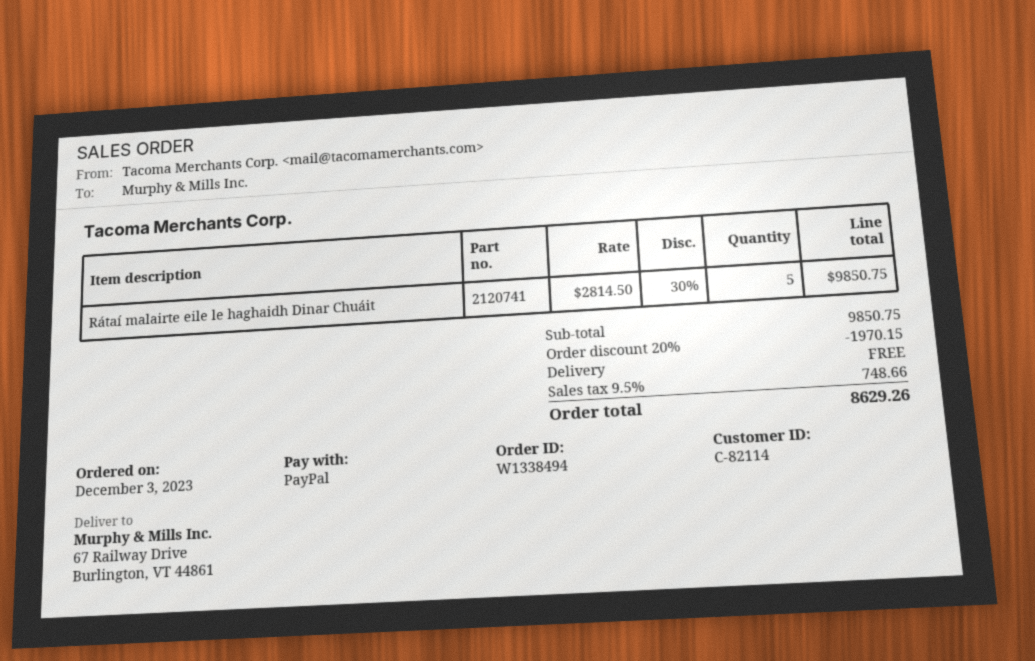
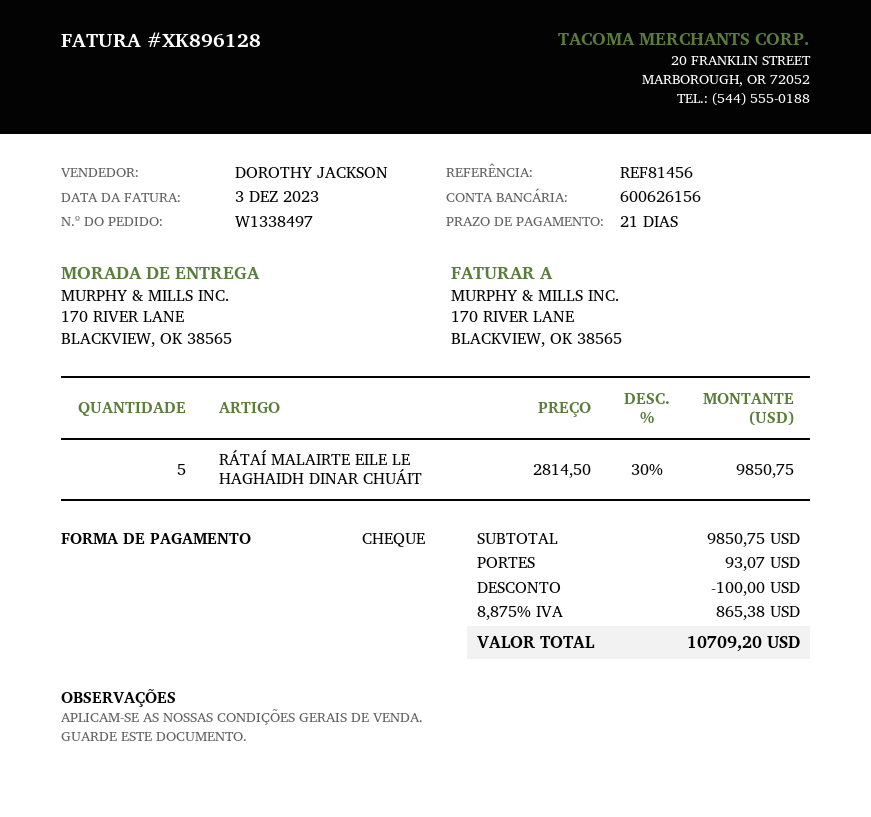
order number: W1338494 -> W1338497
payment method: PayPal -> cheque
ship to: 67 Railway Drive, Burlington, VT 44861 -> 170 RIVER LANE, BLACKVIEW, OK 38565
discount: 1970.15 -> 100.00
shipping: 0.00 -> 93.07
tax: 9.5% = 748.66 -> 8.875% = 865.38
total: 8629.26 -> 10709.20

